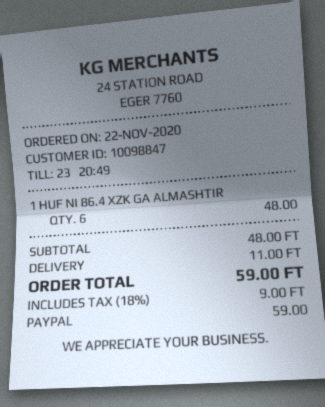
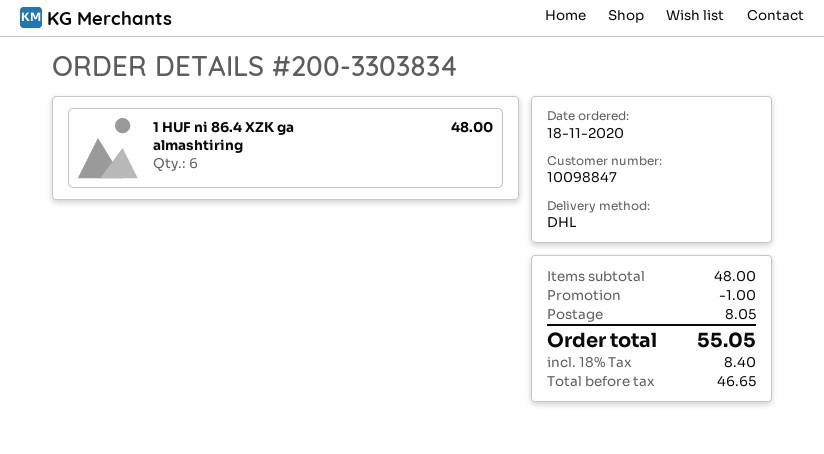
order date: 2020-11-22 -> 2020-11-18
discount: none -> 1.00
shipping: 11.00 -> 8.05
tax: 18% = 9.00 -> 18% = 8.40
total: 59.00 -> 55.05

